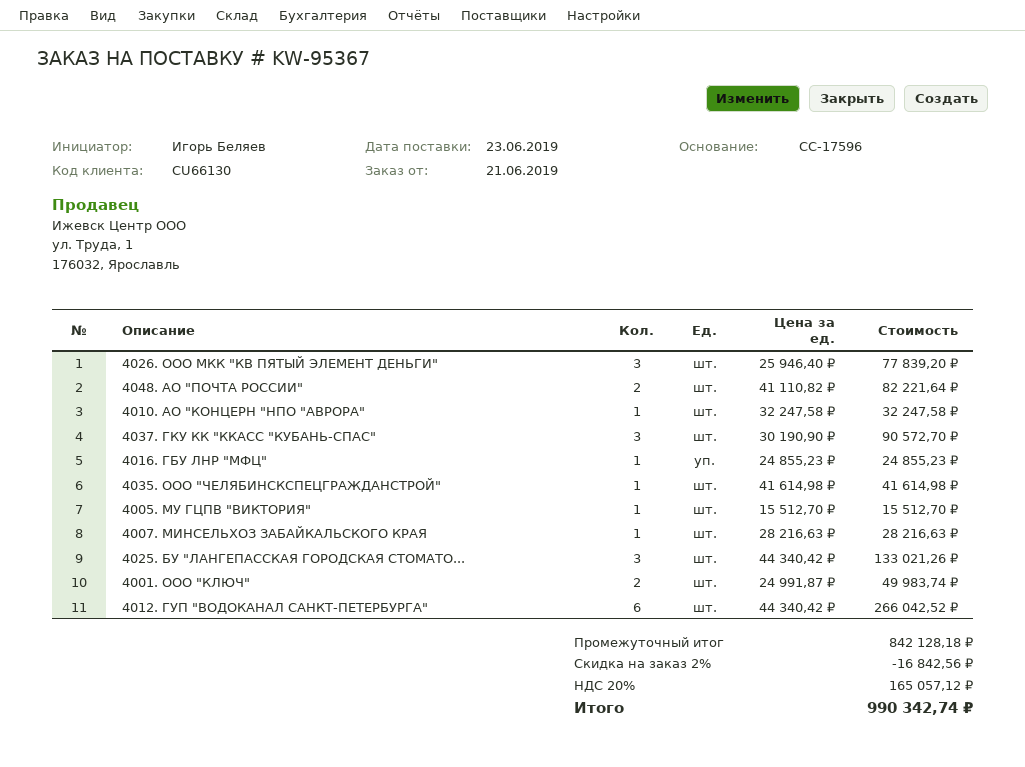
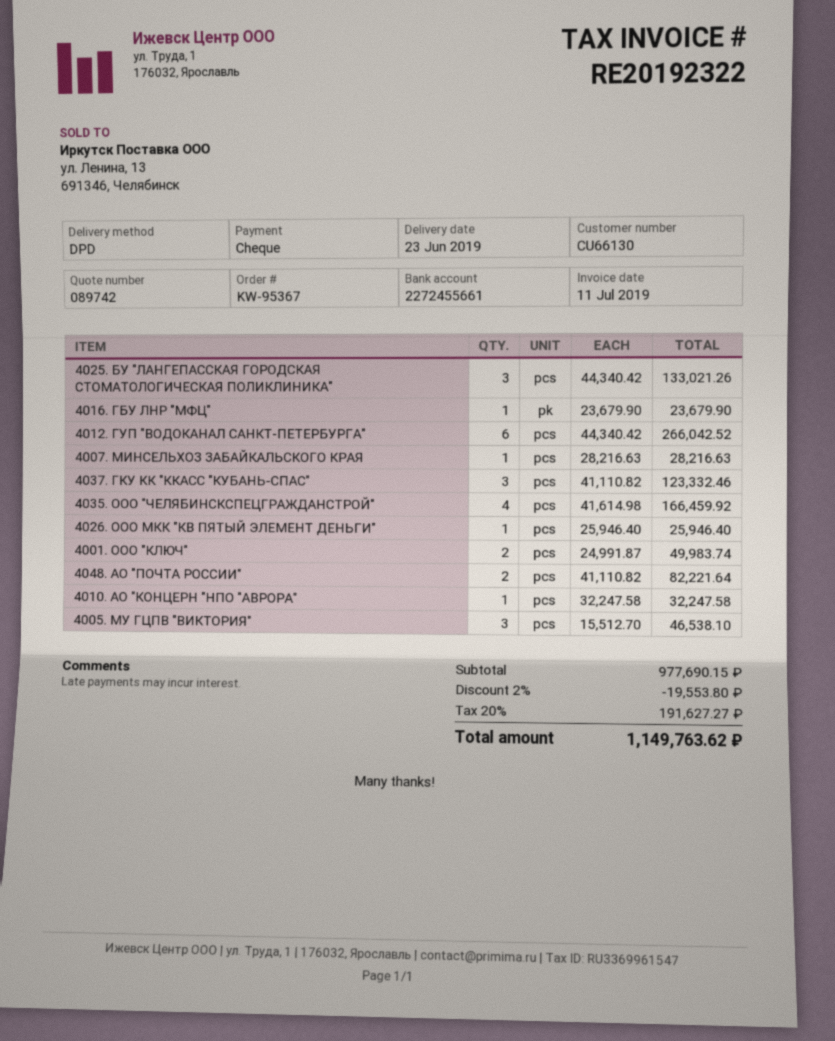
4026. ООО МКК "КВ ПЯТЫЙ ЭЛЕМЕНТ ДЕНЬГИ": 3 x 25946.40 = 77839.20 -> 1 x 25946.40 = 25946.40
4037. ГКУ КК "ККАСС "КУБАНЬ-СПАС": 3 x 30190.90 = 90572.70 -> 3 x 41110.82 = 123332.46
4016. ГБУ ЛНР "МФЦ": 1 x 24855.23 = 24855.23 -> 1 x 23679.90 = 23679.90
4035. ООО "ЧЕЛЯБИНСКСПЕЦГРАЖДАНСТРОЙ": 1 x 41614.98 = 41614.98 -> 4 x 41614.98 = 166459.92
4005. МУ ГЦПВ "ВИКТОРИЯ": 1 x 15512.70 = 15512.70 -> 3 x 15512.70 = 46538.10
subtotal: 842128.18 -> 977690.15
discount: 2% = 16842.56 -> 2% = 19553.80
tax: 20% = 165057.12 -> 20% = 191627.27
total: 990342.74 -> 1149763.62

